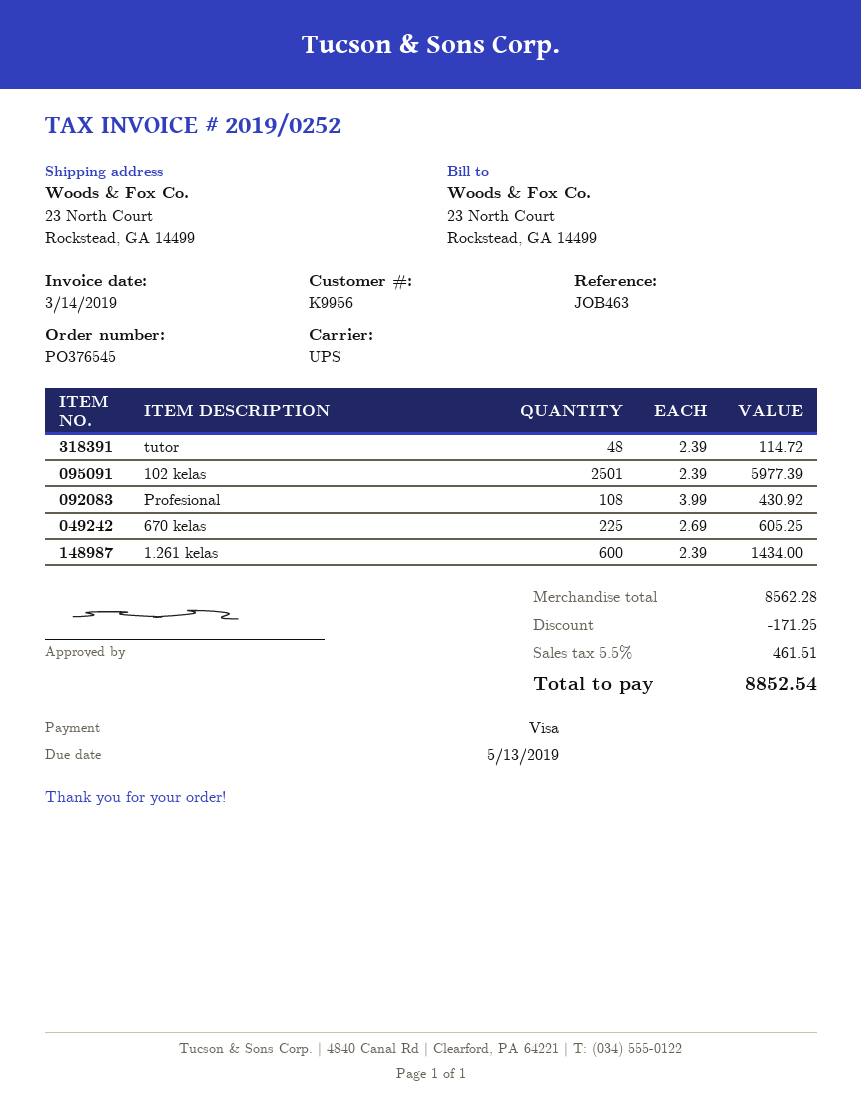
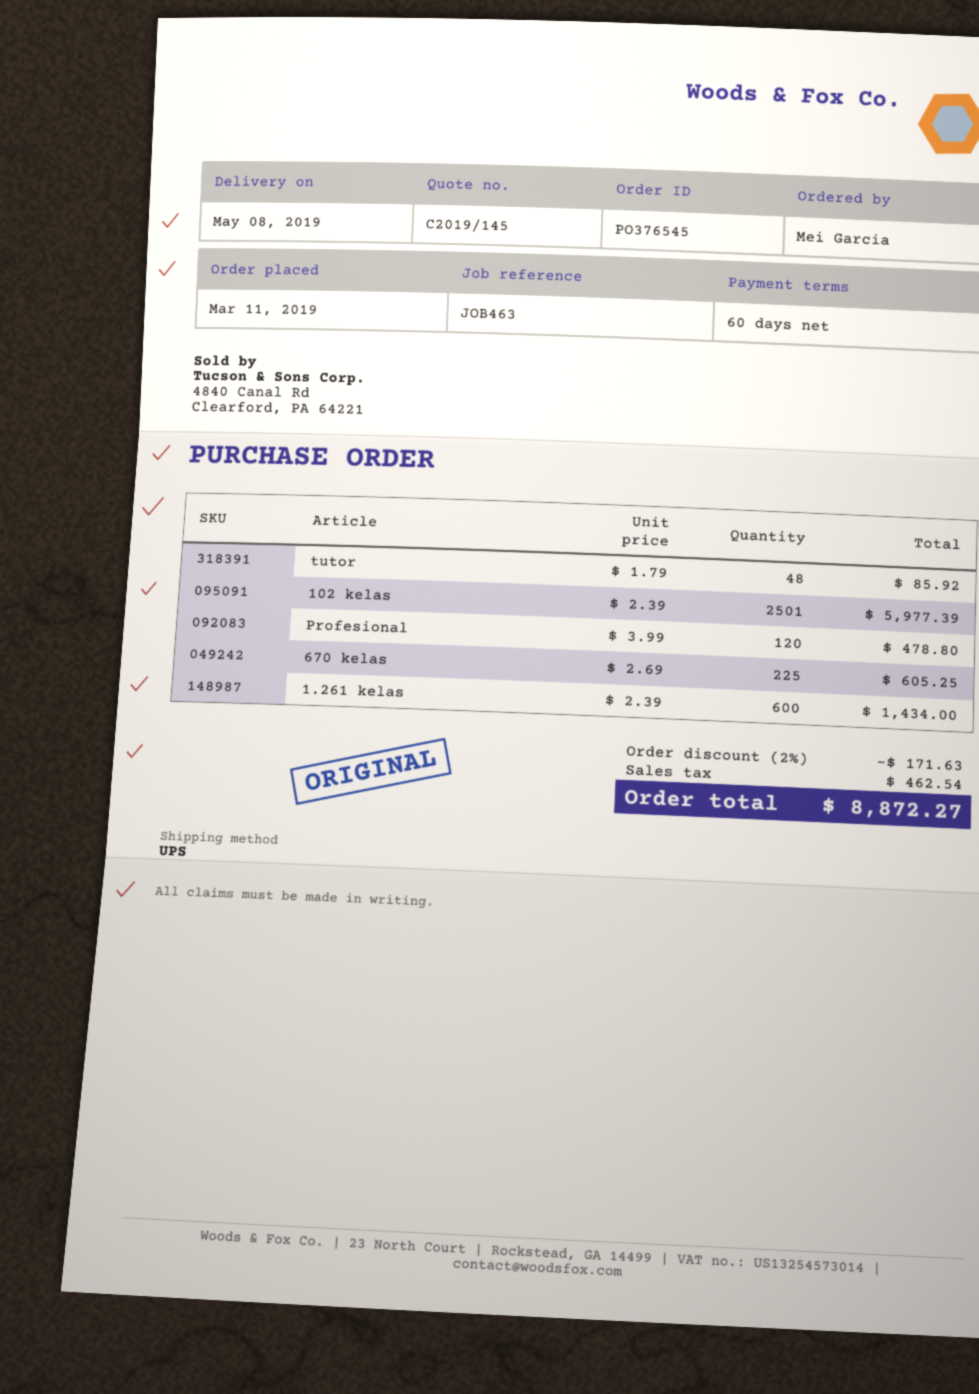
tutor: 48 x 2.39 = 114.72 -> 48 x 1.79 = 85.92
Profesional: 108 x 3.99 = 430.92 -> 120 x 3.99 = 478.80
discount: 171.25 -> 171.63
tax: 461.51 -> 462.54
total: 8852.54 -> 8872.27

